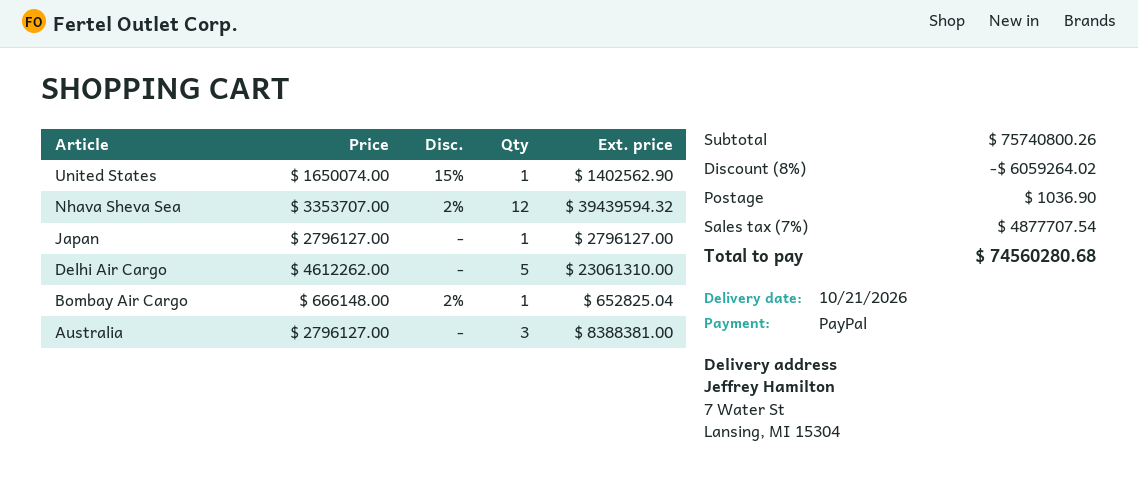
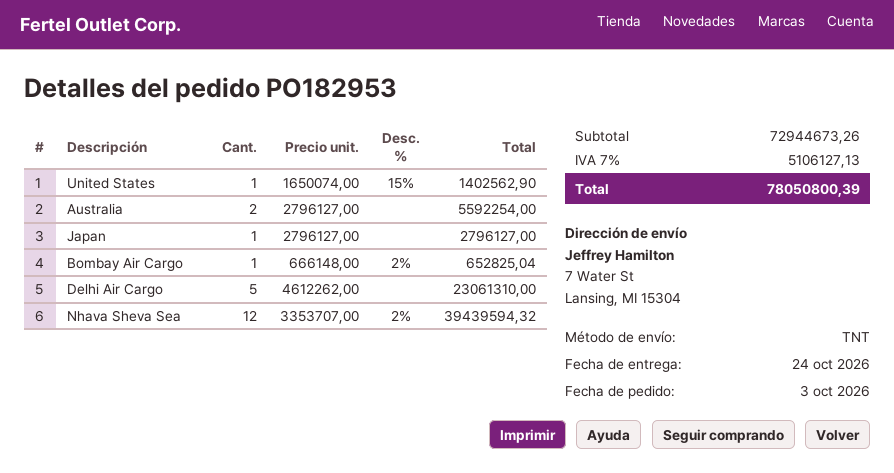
delivery date: 2026-10-21 -> 2026-10-24
Australia: 3 x 2796127.00 = 8388381.00 -> 2 x 2796127.00 = 5592254.00
subtotal: 75740800.26 -> 72944673.26
discount: 8% = 6059264.02 -> none
shipping: 1036.90 -> none
tax: 7% = 4877707.54 -> 7% = 5106127.13
total: 74560280.68 -> 78050800.39

